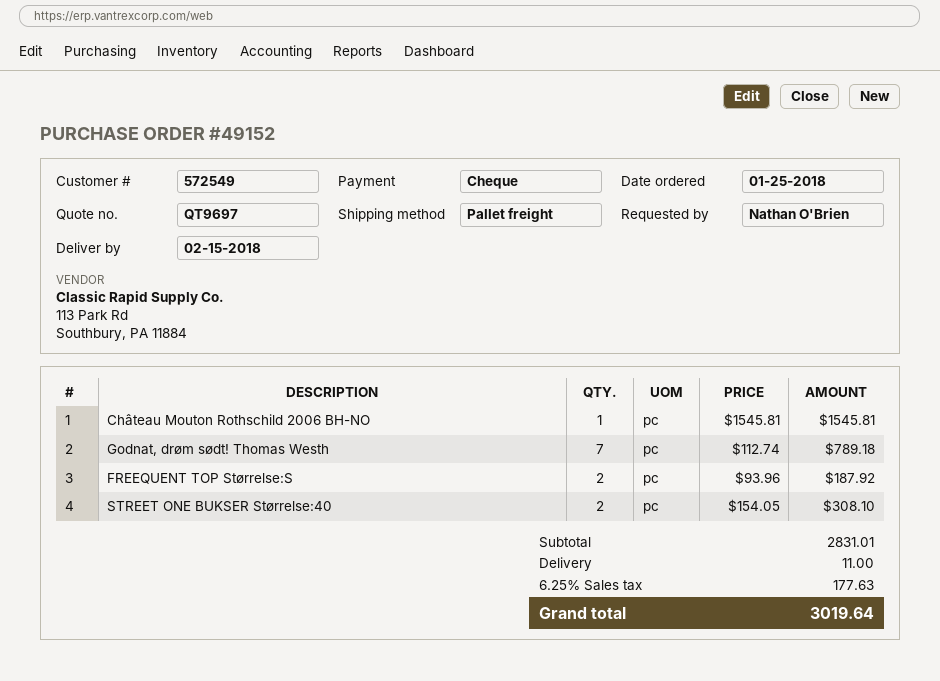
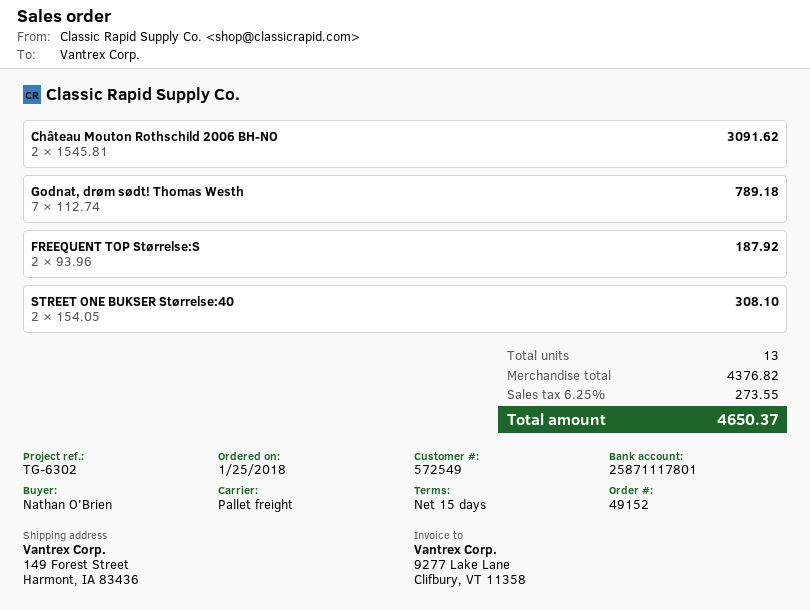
Château Mouton Rothschild 2006 BH-NO: 1 x 1545.81 = 1545.81 -> 2 x 1545.81 = 3091.62
subtotal: 2831.01 -> 4376.82
shipping: 11.00 -> none
tax: 6.25% = 177.63 -> 6.25% = 273.55
total: 3019.64 -> 4650.37

